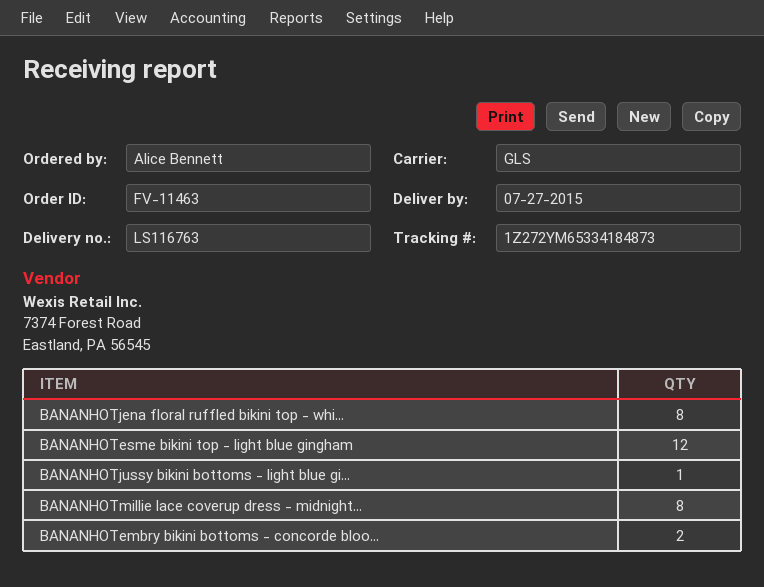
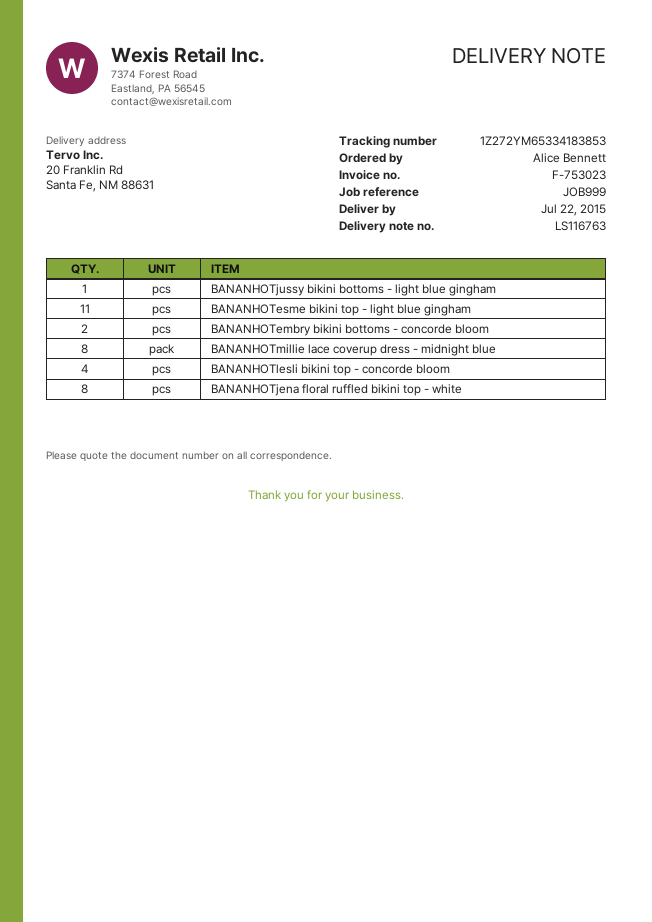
delivery date: 2015-07-27 -> 2015-07-22
tracking number: 1Z272YM65334184873 -> 1Z272YM65334183853
BANANHOTesme bikini top - light blue gingham: 12 -> 11
BANANHOTlesli bikini top - concorde bloom: none -> 4

